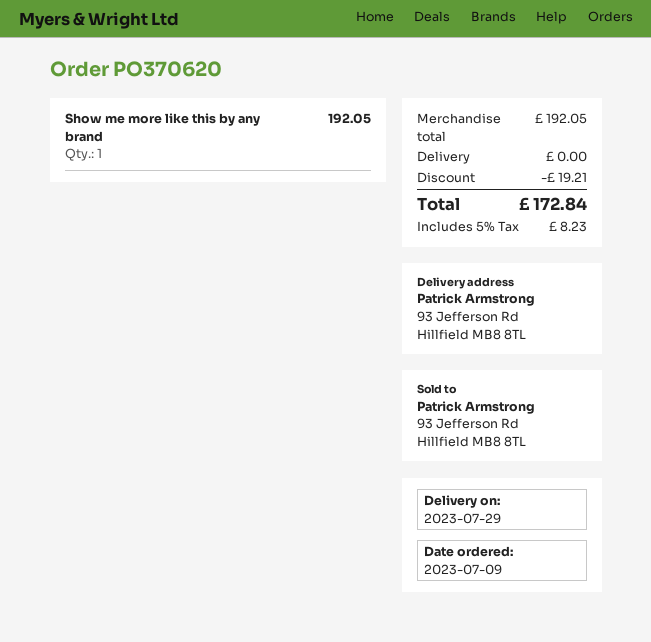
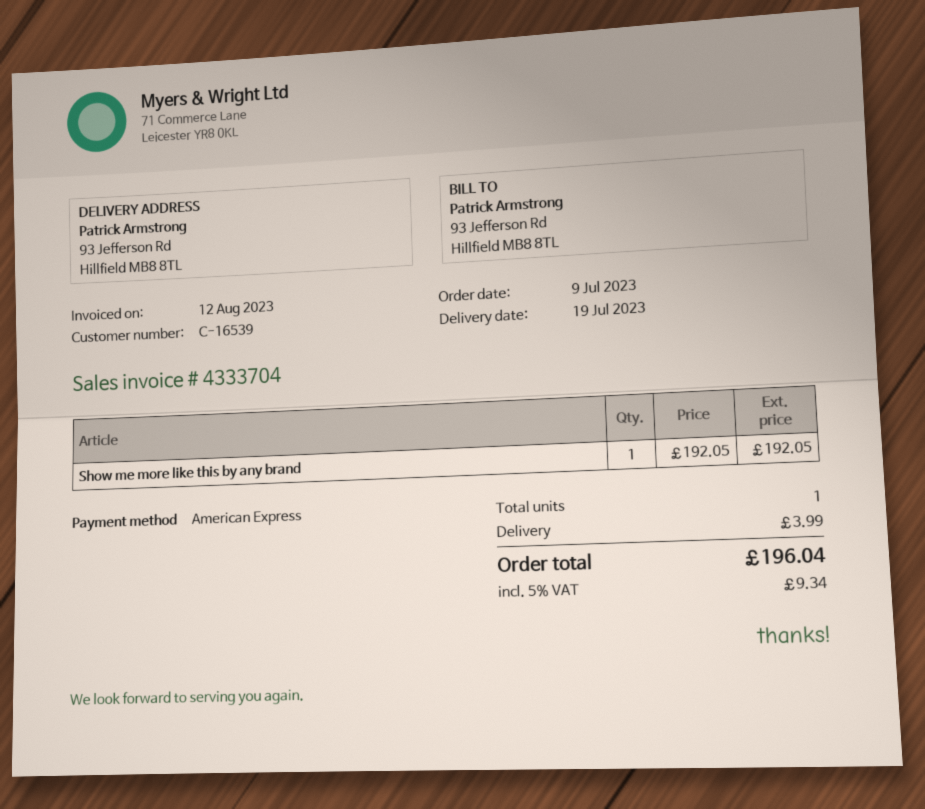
delivery date: 2023-07-29 -> 2023-07-19
discount: 19.21 -> none
shipping: 0.00 -> 3.99
tax: 5% = 8.23 -> 5% = 9.34
total: 172.84 -> 196.04

